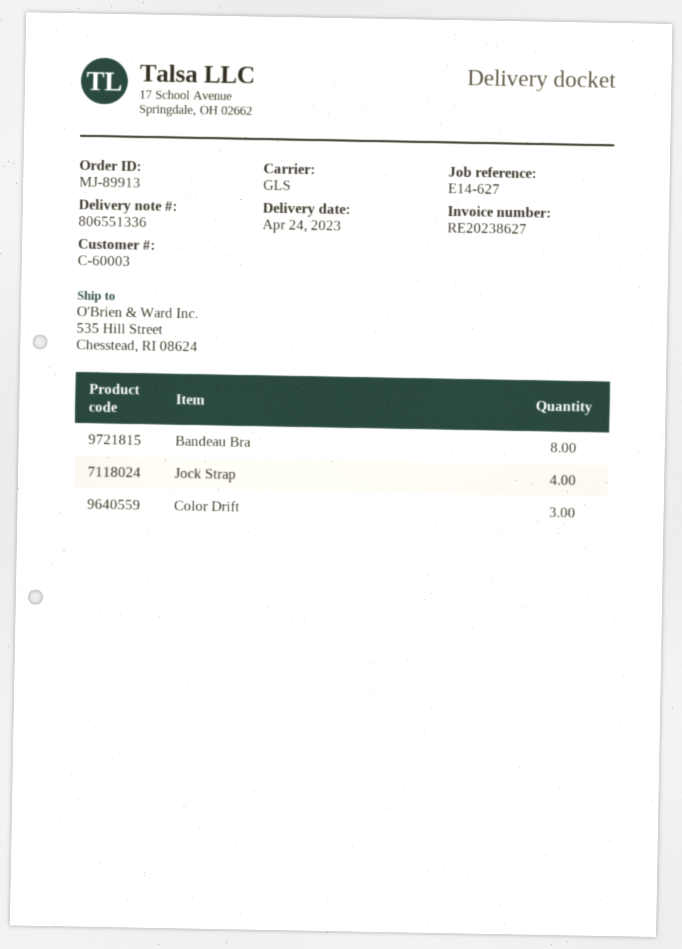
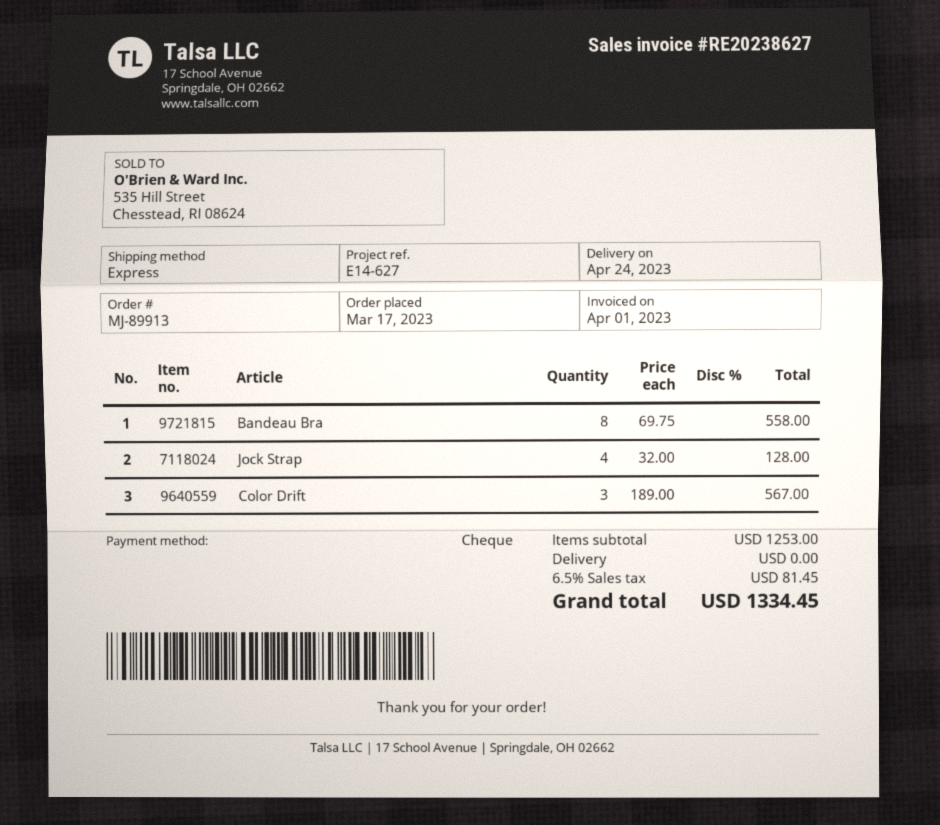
shipping method: GLS -> express

